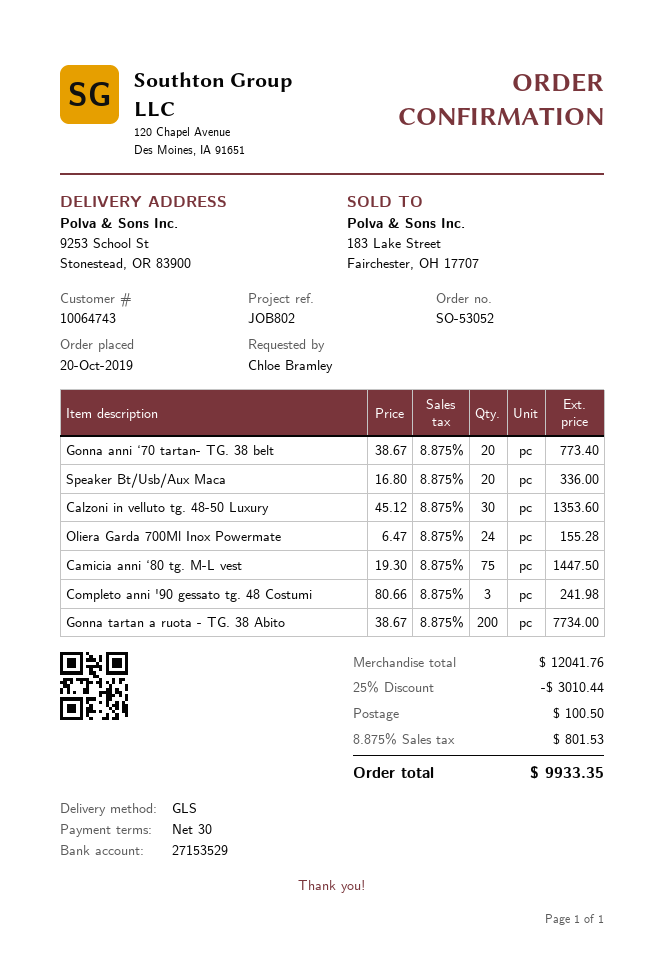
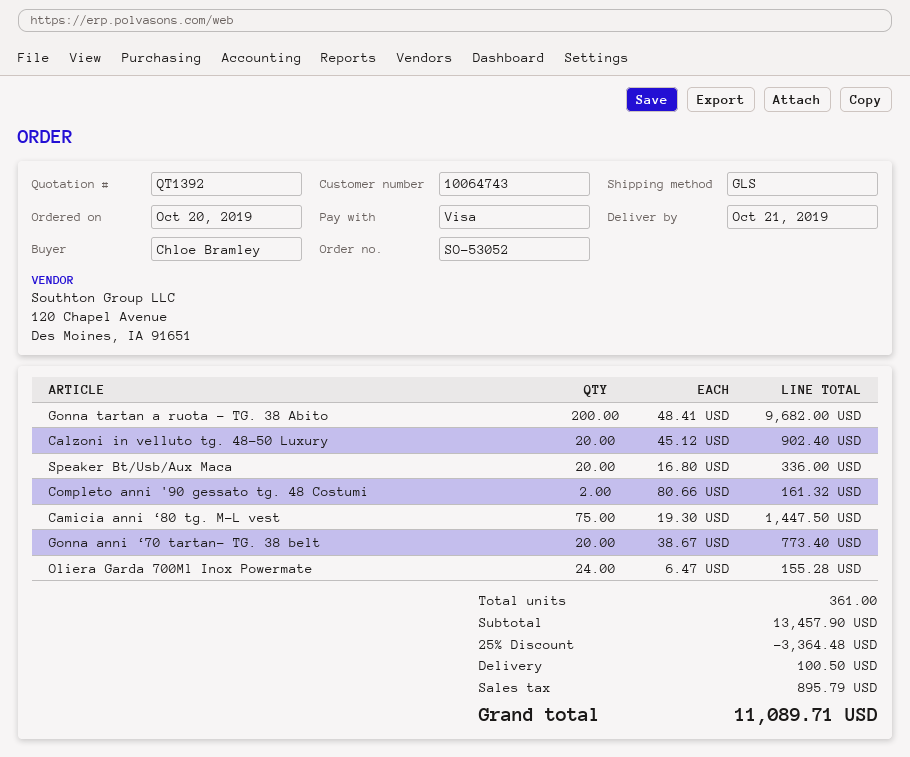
Calzoni in velluto tg. 48-50 Luxury: 30 x 45.12 = 1353.60 -> 20 x 45.12 = 902.40
Completo anni '90 gessato tg. 48 Costumi: 3 x 80.66 = 241.98 -> 2 x 80.66 = 161.32
Gonna tartan a ruota - TG. 38 Abito: 200 x 38.67 = 7734.00 -> 200 x 48.41 = 9682.00
subtotal: 12041.76 -> 13457.90
discount: 25% = 3010.44 -> 25% = 3364.48
tax: 801.53 -> 895.79
total: 9933.35 -> 11089.71

